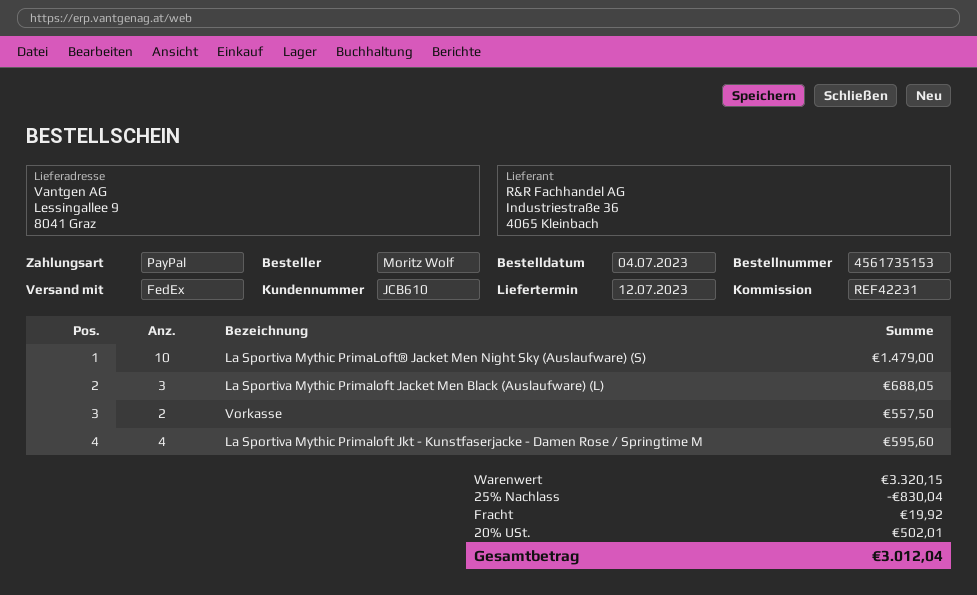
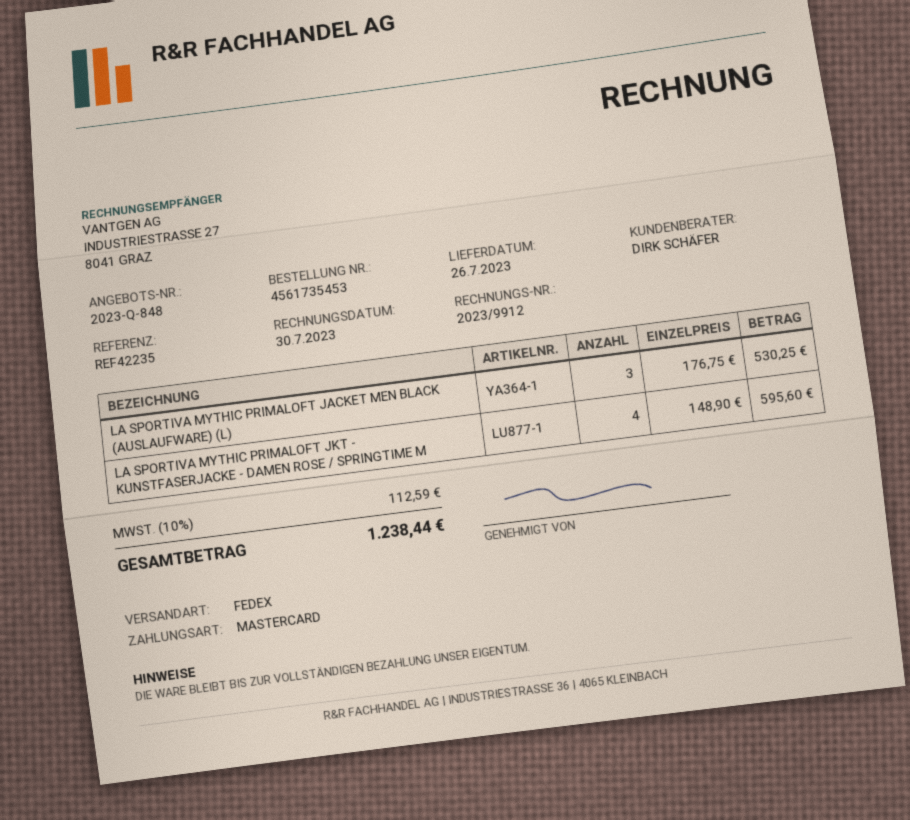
order number: 4561735153 -> 4561735453
delivery date: 2023-07-12 -> 2023-07-26
reference: REF42231 -> REF42235
payment method: PayPal -> Mastercard
La Sportiva Mythic PrimaLoft® Jacket Men Night Sky (Auslaufware) (S): 10 for 1479.00 -> none
La Sportiva Mythic Primaloft Jacket Men Black (Auslaufware) (L): 3 for 688.05 -> 3 for 530.25
Vorkasse: 2 for 557.50 -> none
discount: 25% = 830.04 -> none
shipping: 19.92 -> none
tax: 20% = 502.01 -> 10% = 112.59
total: 3012.04 -> 1238.44

